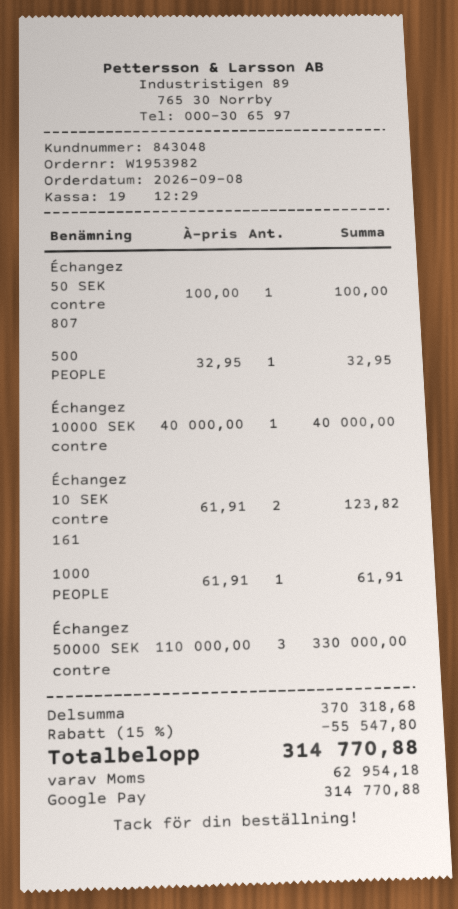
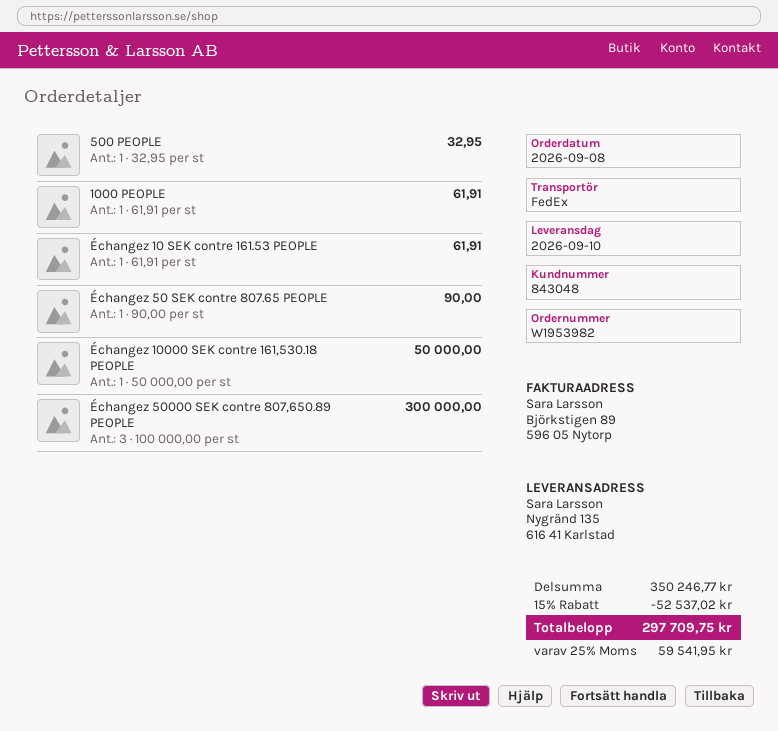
Échangez 50 SEK contre 807: 1 x 100.00 = 100.00 -> 1 x 90.00 = 90.00
Échangez 10000 SEK contre: 1 x 40000.00 = 40000.00 -> 1 x 50000.00 = 50000.00
Échangez 10 SEK contre 161: 2 x 61.91 = 123.82 -> 1 x 61.91 = 61.91
Échangez 50000 SEK contre: 3 x 110000.00 = 330000.00 -> 3 x 100000.00 = 300000.00
subtotal: 370318.68 -> 350246.77
discount: 15% = 55547.80 -> 15% = 52537.02
tax: 62954.18 -> 59541.95
total: 314770.88 -> 297709.75

